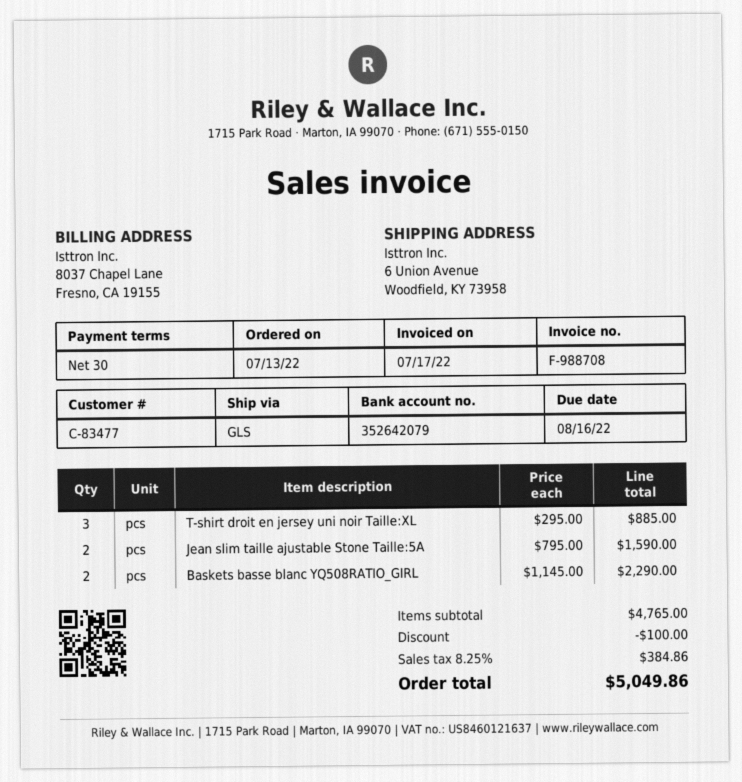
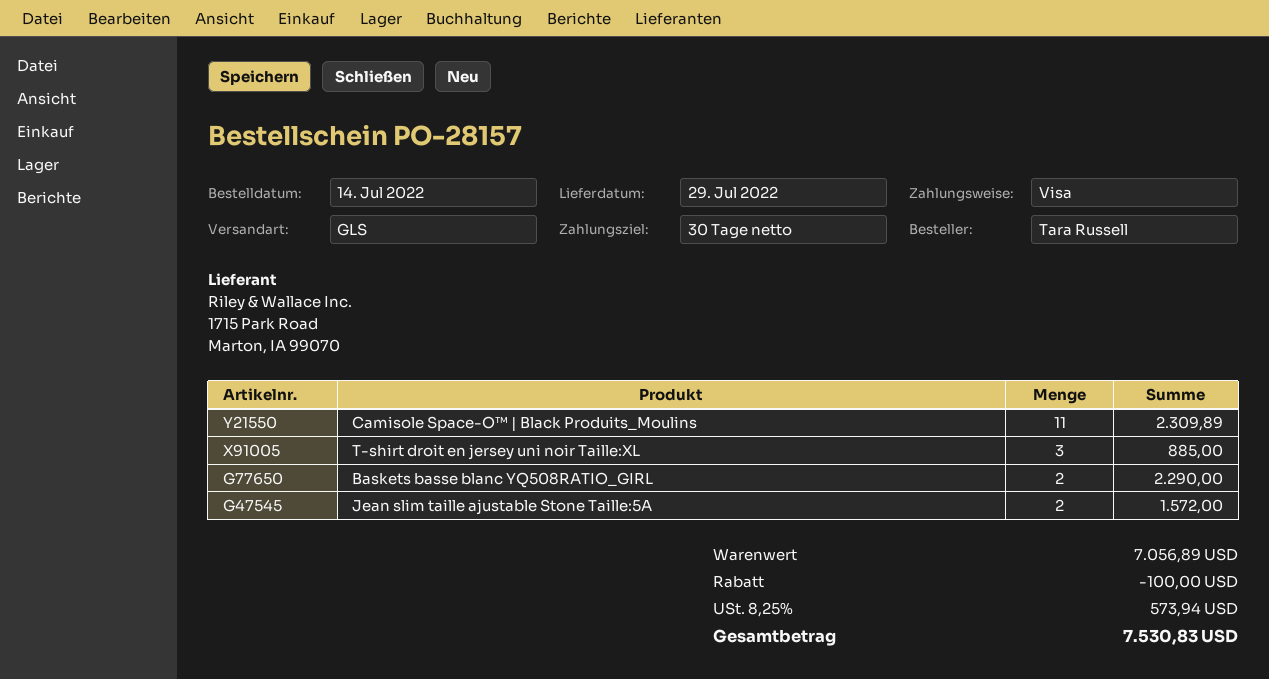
order date: 2022-07-13 -> 2022-07-14
Jean slim taille ajustable Stone Taille:5A: 2 for 1590.00 -> 2 for 1572.00
Camisole Space-O™ | Black Produits_Moulins: none -> 11 for 2309.89
subtotal: 4765.00 -> 7056.89
tax: 8.25% = 384.86 -> 8.25% = 573.94
total: 5049.86 -> 7530.83

